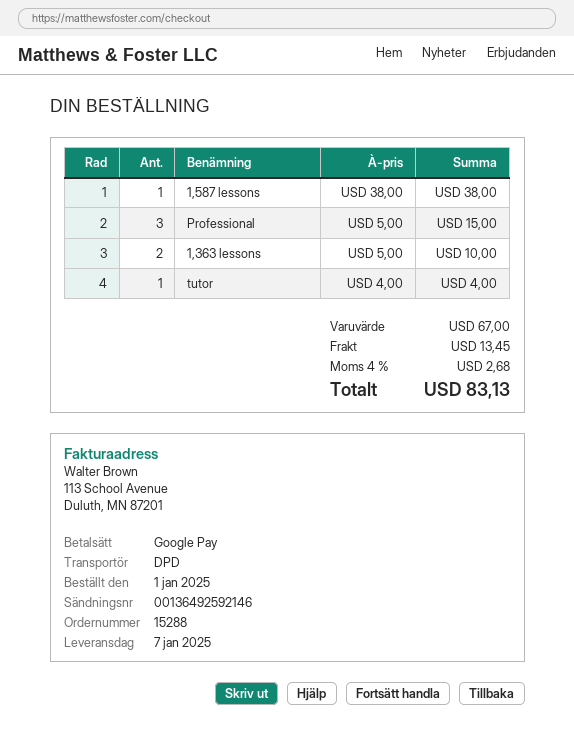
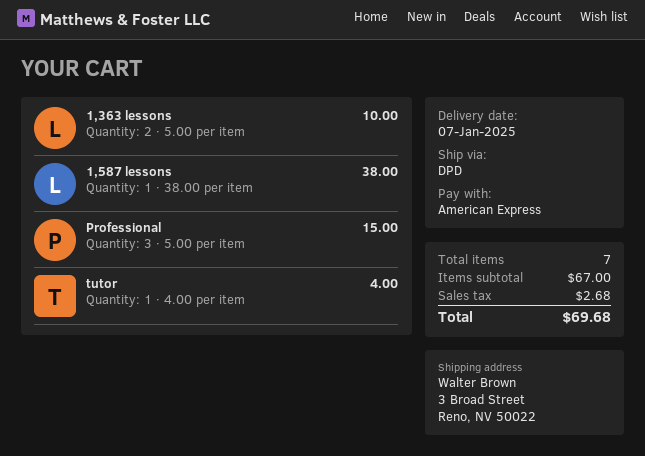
payment method: Google Pay -> American Express
shipping: 13.45 -> none
total: 83.13 -> 69.68

